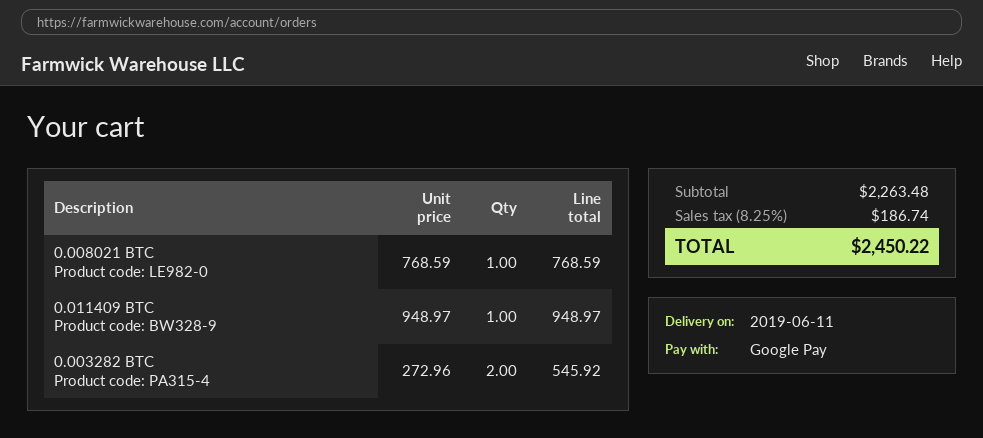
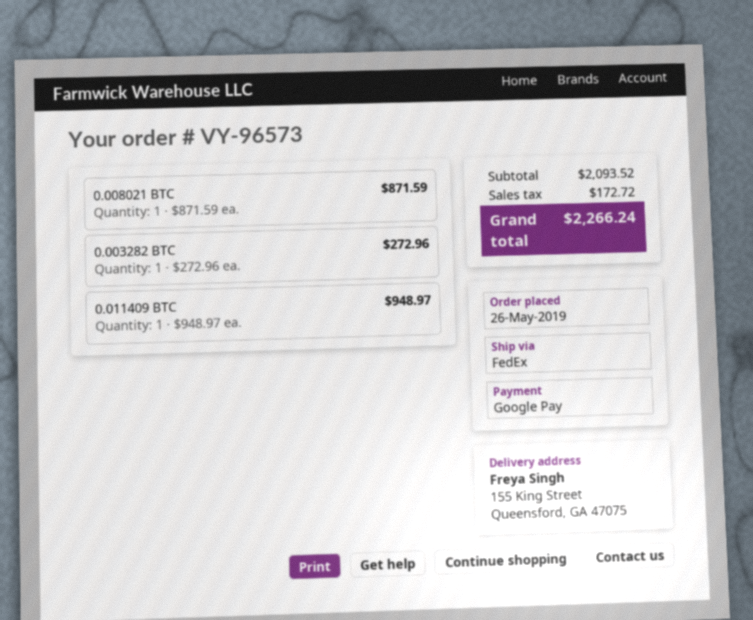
0.008021 BTC: 1 x 768.59 = 768.59 -> 1 x 871.59 = 871.59
0.003282 BTC: 2 x 272.96 = 545.92 -> 1 x 272.96 = 272.96
subtotal: 2263.48 -> 2093.52
tax: 186.74 -> 172.72
total: 2450.22 -> 2266.24

